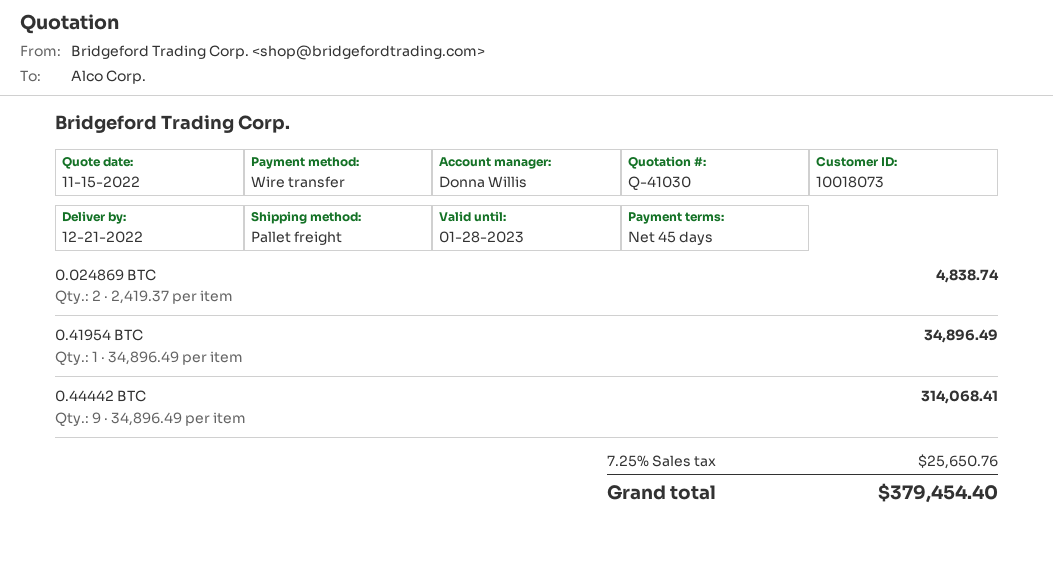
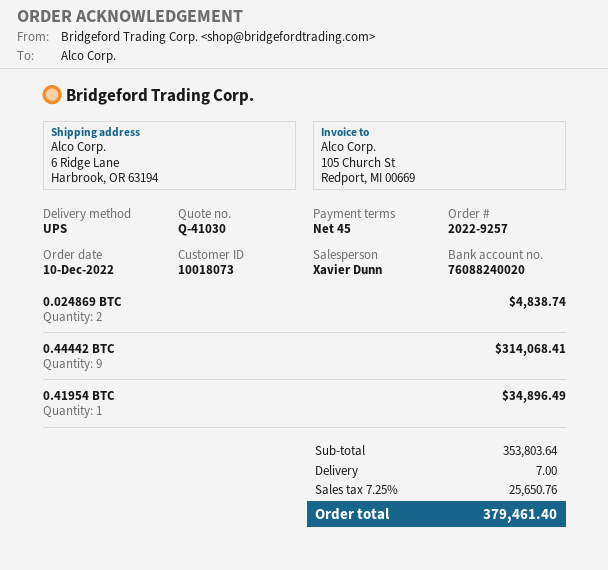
sales rep: Donna Willis -> Xavier Dunn
shipping method: pallet freight -> UPS
shipping: none -> 7.00
total: 379454.40 -> 379461.40

